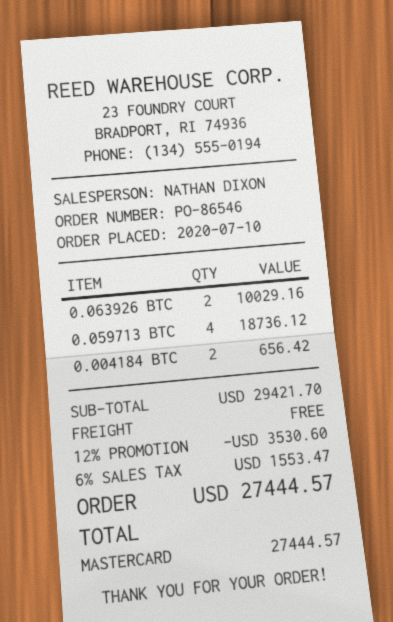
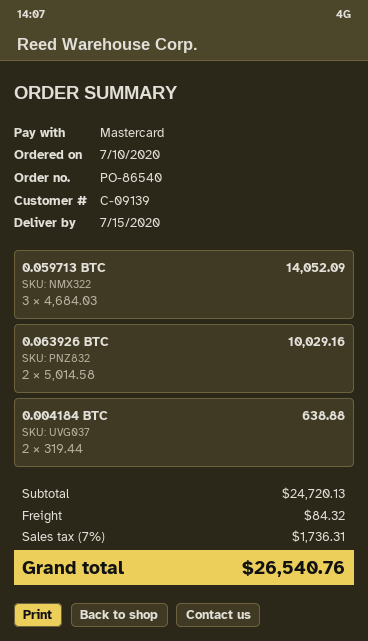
order number: PO-86546 -> PO-86540
0.059713 BTC: 4 for 18736.12 -> 3 for 14052.09
0.004184 BTC: 2 for 656.42 -> 2 for 638.88
subtotal: 29421.70 -> 24720.13
discount: 12% = 3530.60 -> none
shipping: 0.00 -> 84.32
tax: 6% = 1553.47 -> 7% = 1736.31
total: 27444.57 -> 26540.76

